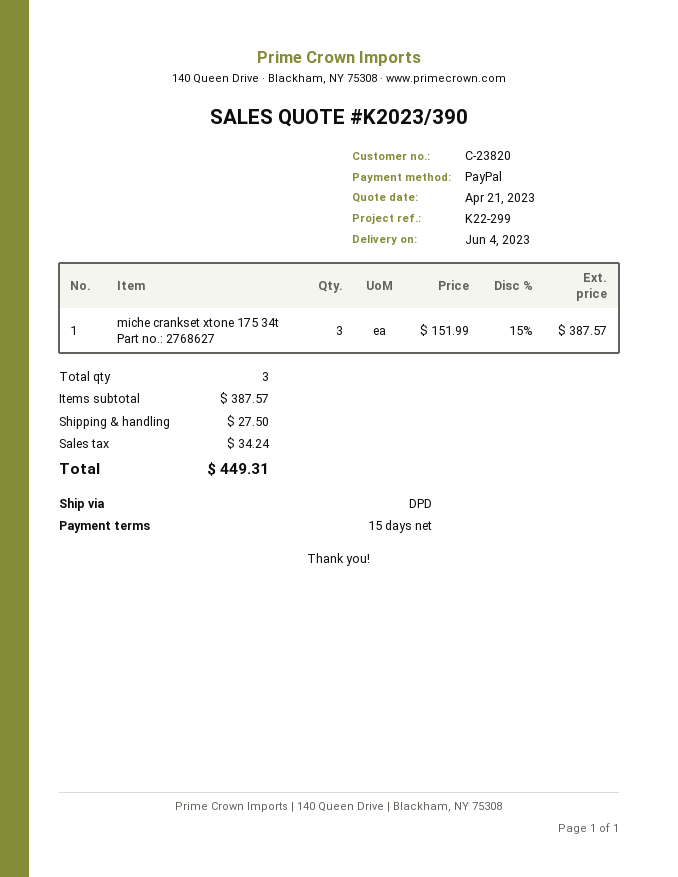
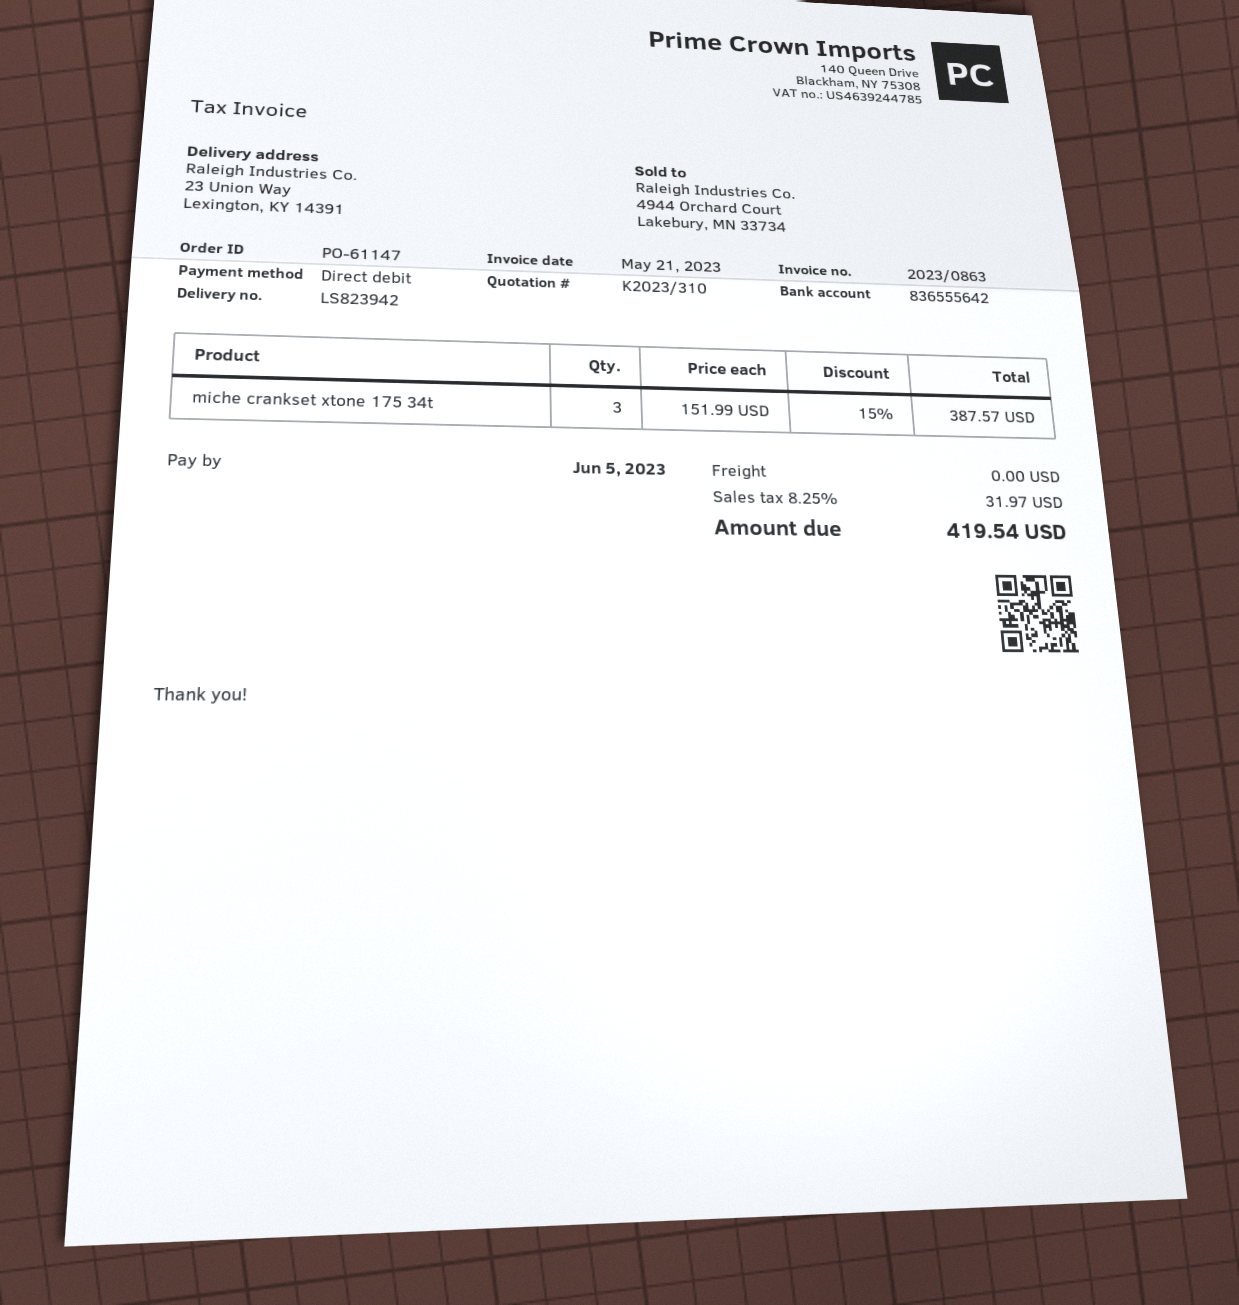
quote number: K2023/390 -> K2023/310
payment method: PayPal -> direct debit
shipping: 27.50 -> 0.00
tax: 34.24 -> 31.97
total: 449.31 -> 419.54

